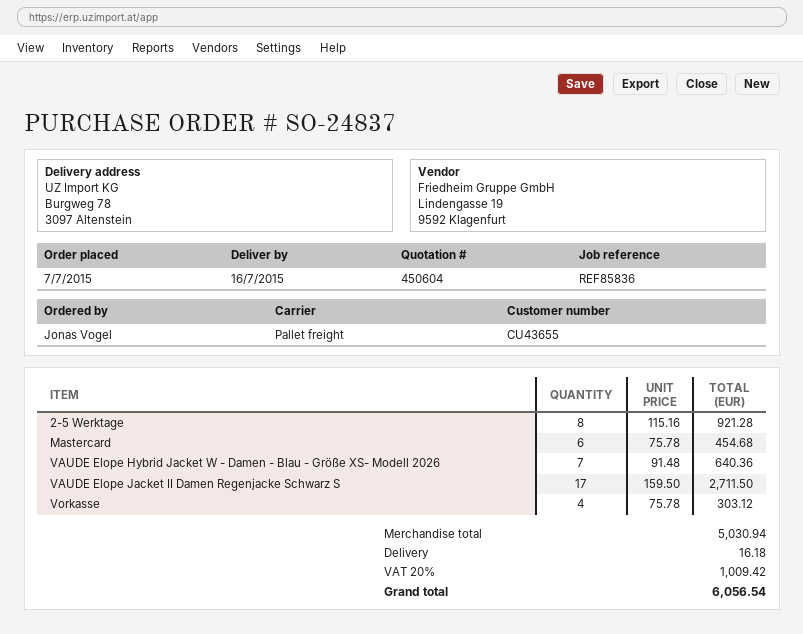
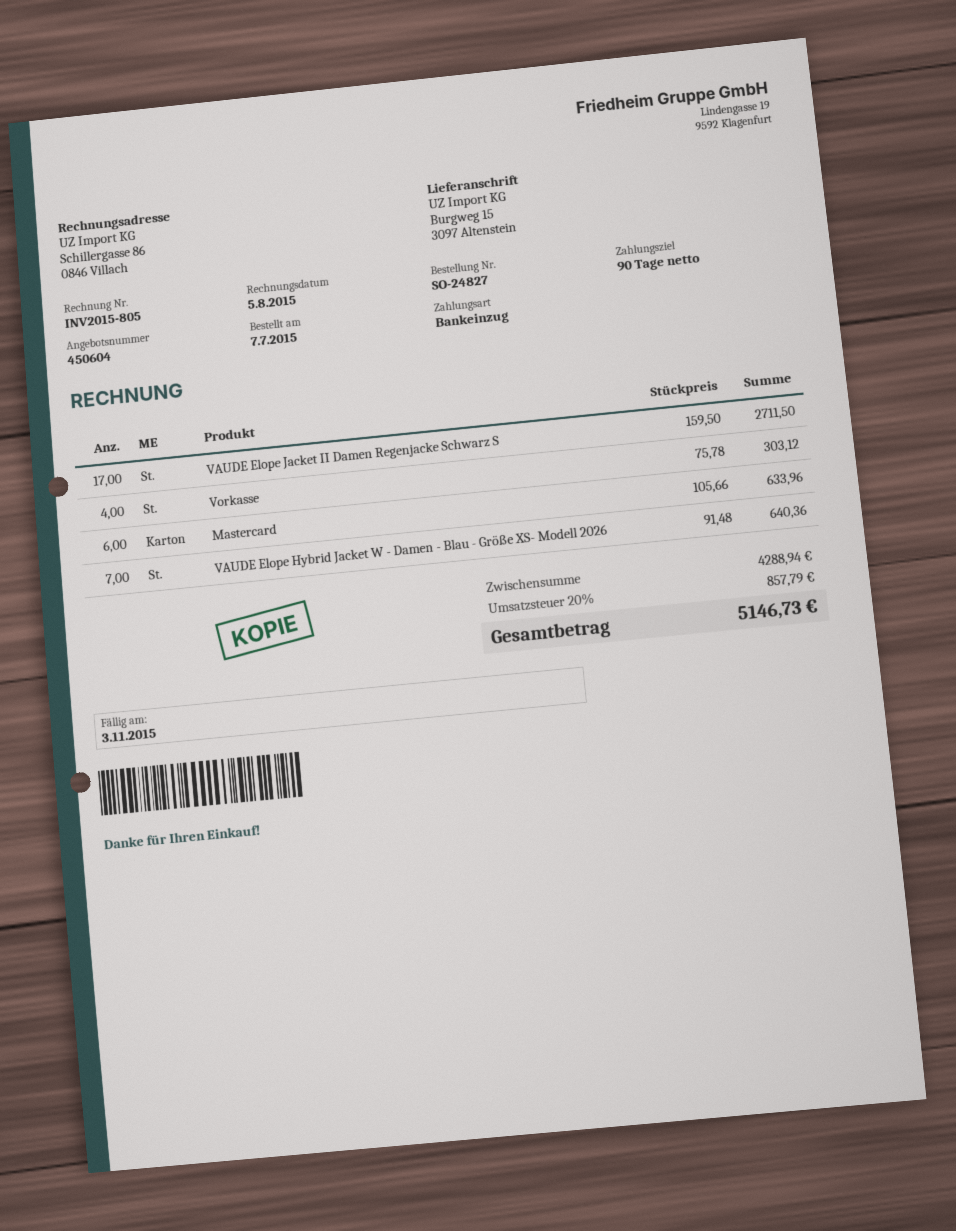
order number: SO-24837 -> SO-24827
ship to: Burgweg 78, 3097 Altenstein -> Burgweg 15, 3097 Altenstein
2-5 Werktage: 8 x 115.16 = 921.28 -> none
Mastercard: 6 x 75.78 = 454.68 -> 6 x 105.66 = 633.96
subtotal: 5030.94 -> 4288.94
shipping: 16.18 -> none
tax: 20% = 1009.42 -> 20% = 857.79
total: 6056.54 -> 5146.73

